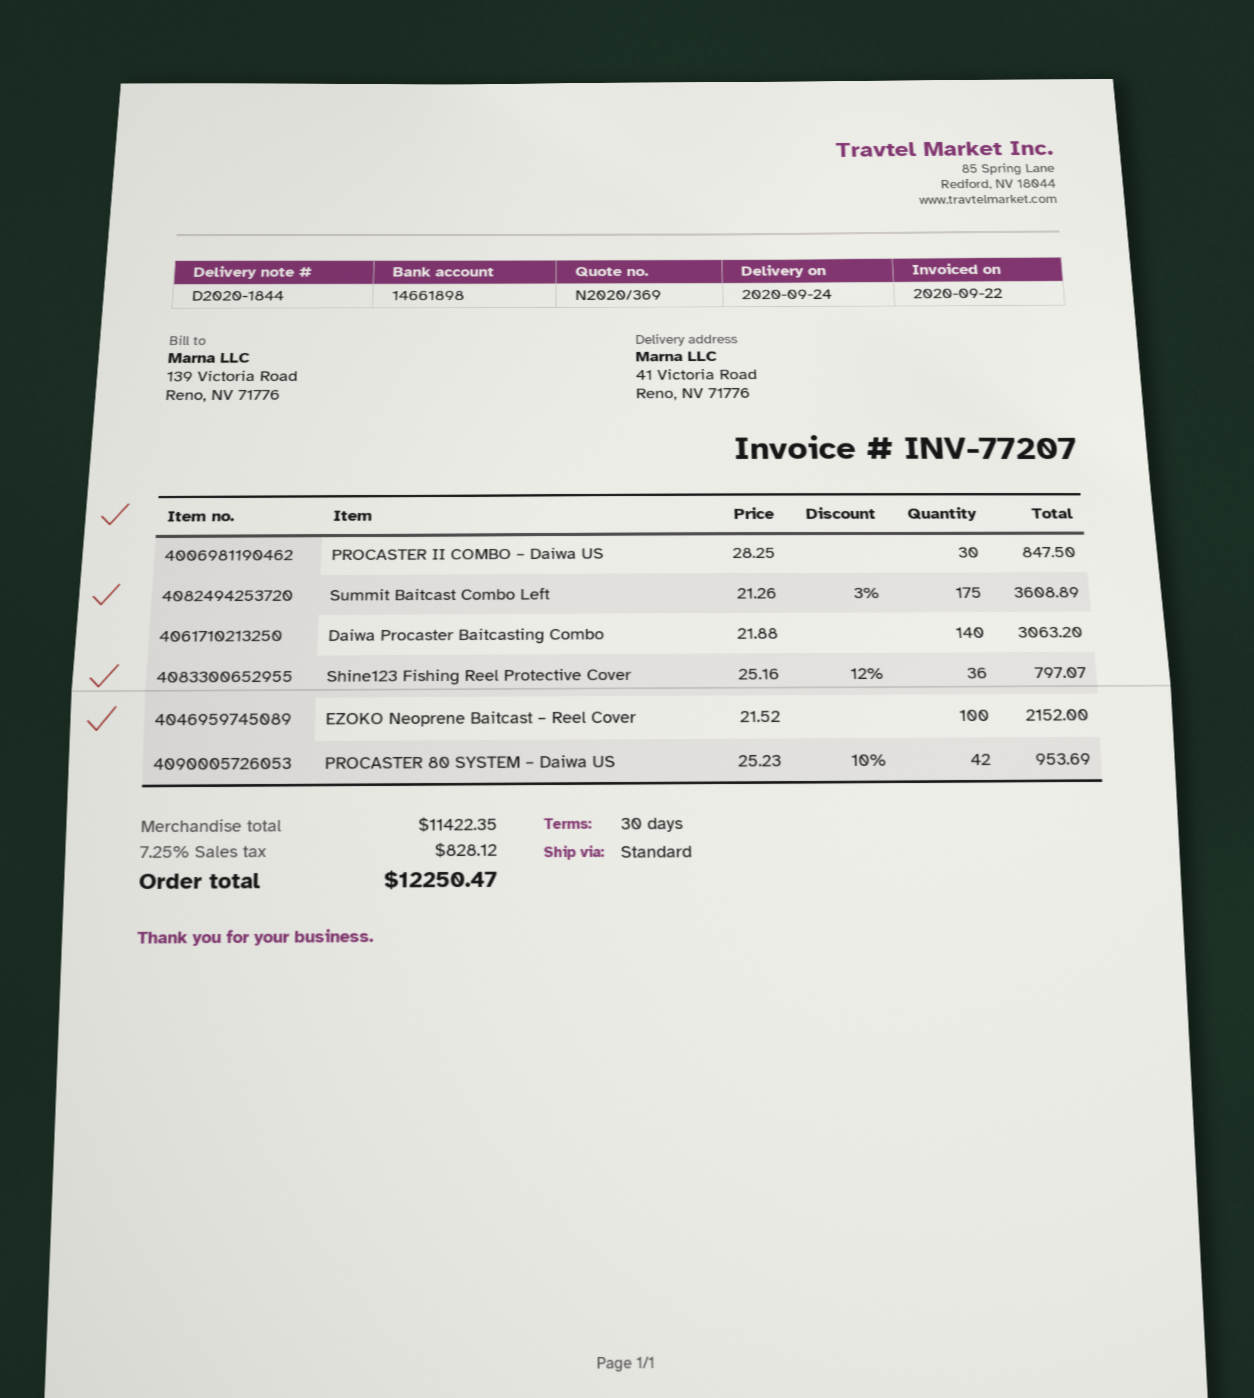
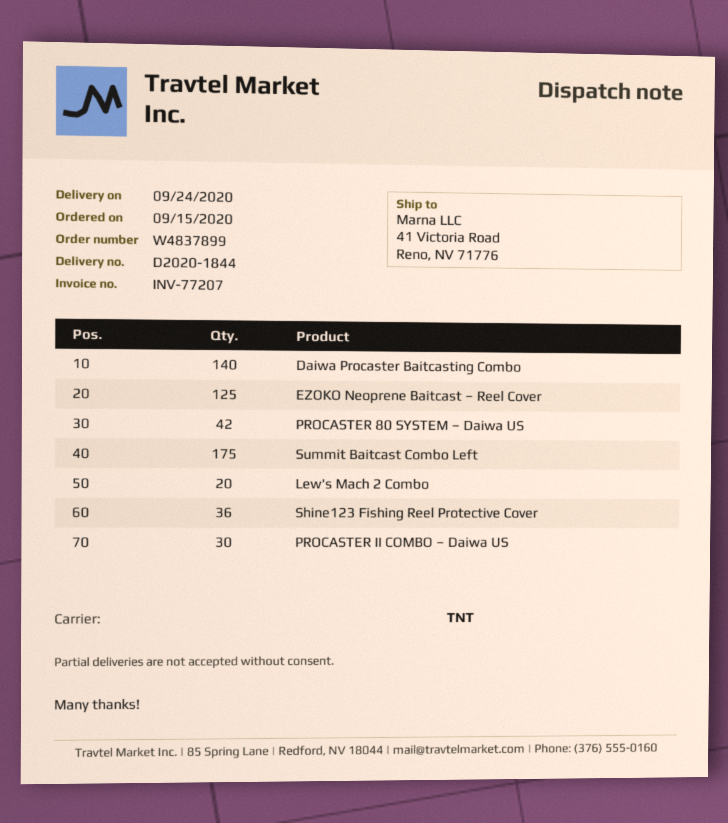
shipping method: standard -> TNT
EZOKO Neoprene Baitcast – Reel Cover: 100 -> 125
Lew's Mach 2 Combo: none -> 20

